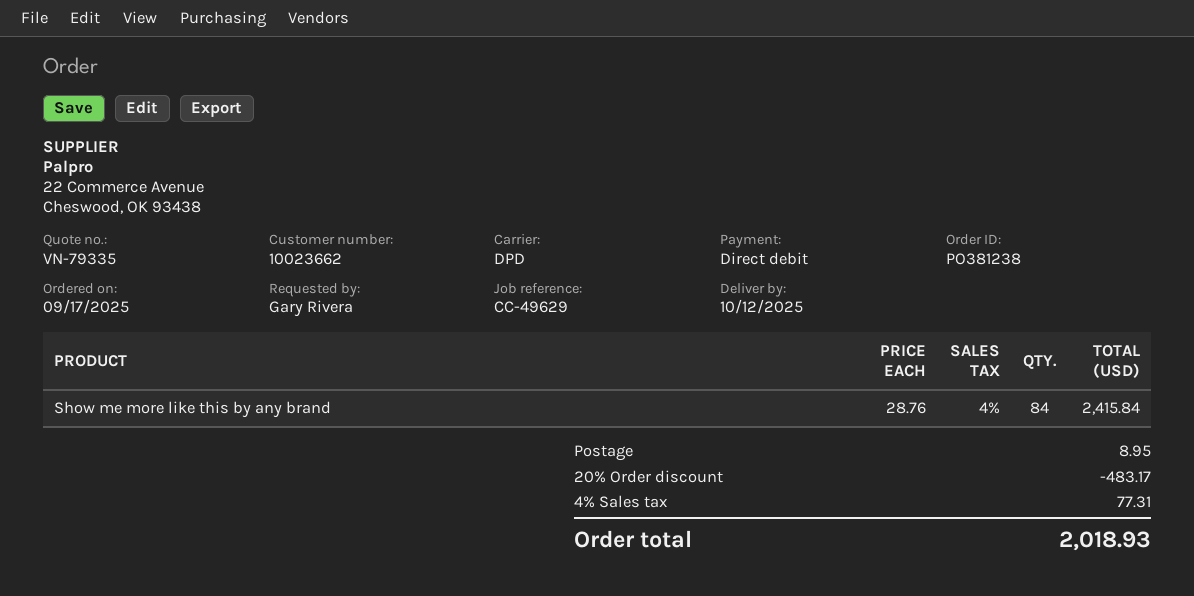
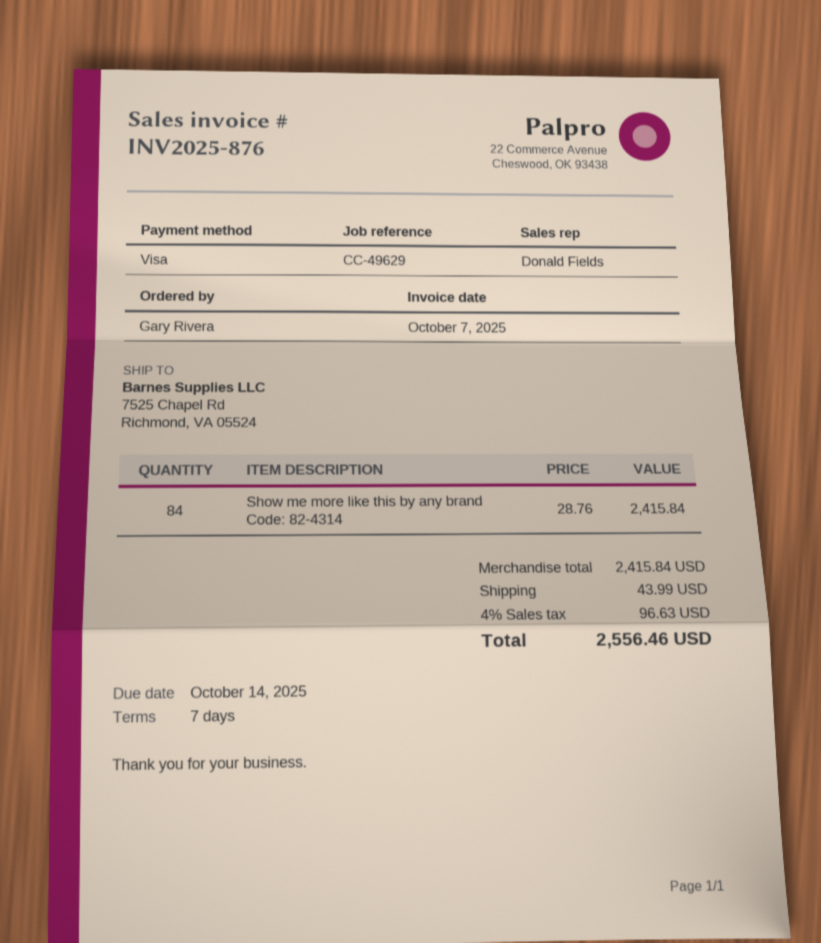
payment method: direct debit -> Visa
discount: 20% = 483.17 -> none
shipping: 8.95 -> 43.99
tax: 4% = 77.31 -> 4% = 96.63
total: 2018.93 -> 2556.46

